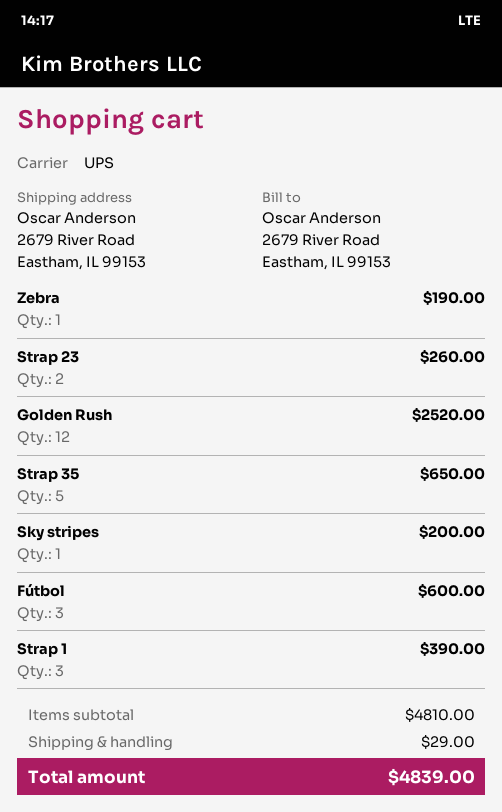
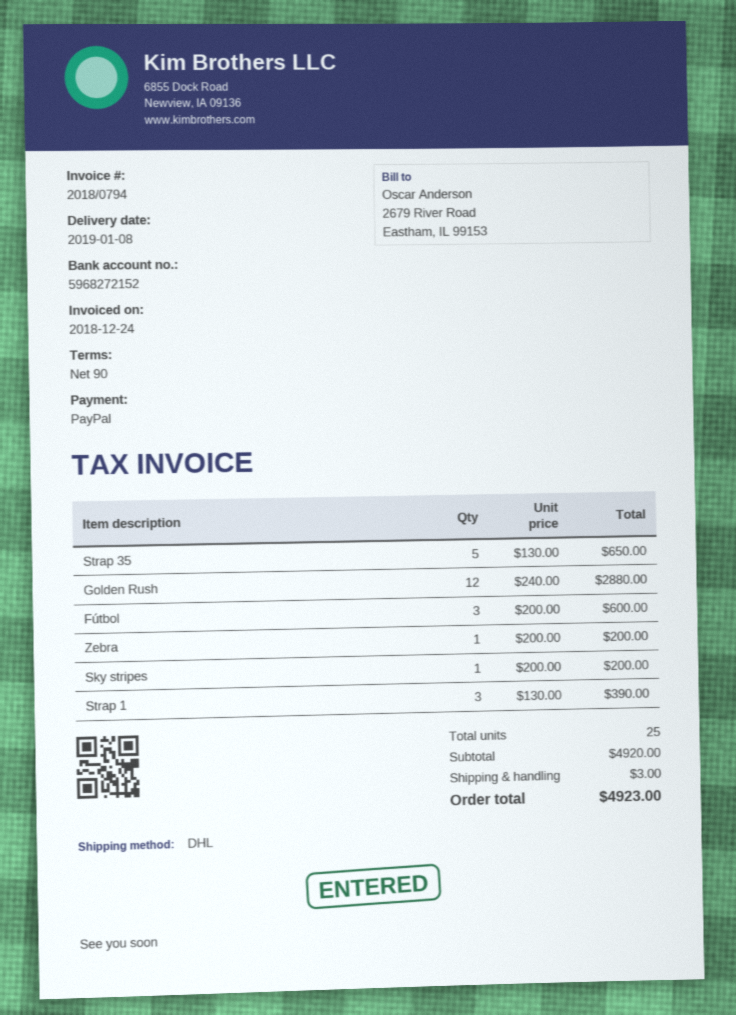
shipping method: UPS -> DHL
Zebra: 1 for 190.00 -> 1 for 200.00
Strap 23: 2 for 260.00 -> none
Golden Rush: 12 for 2520.00 -> 12 for 2880.00
subtotal: 4810.00 -> 4920.00
shipping: 29.00 -> 3.00
total: 4839.00 -> 4923.00

